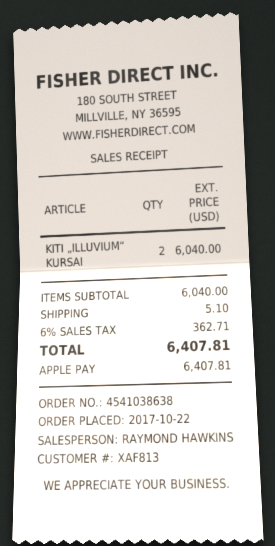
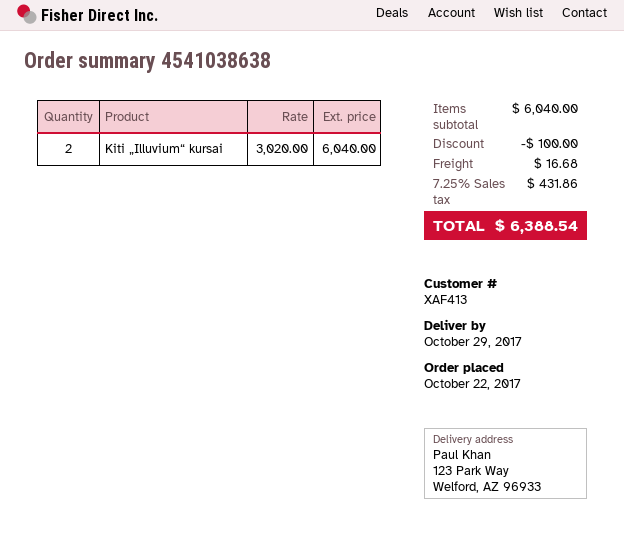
customer number: XAF813 -> XAF413
discount: none -> 100.00
shipping: 5.10 -> 16.68
tax: 6% = 362.71 -> 7.25% = 431.86
total: 6407.81 -> 6388.54

